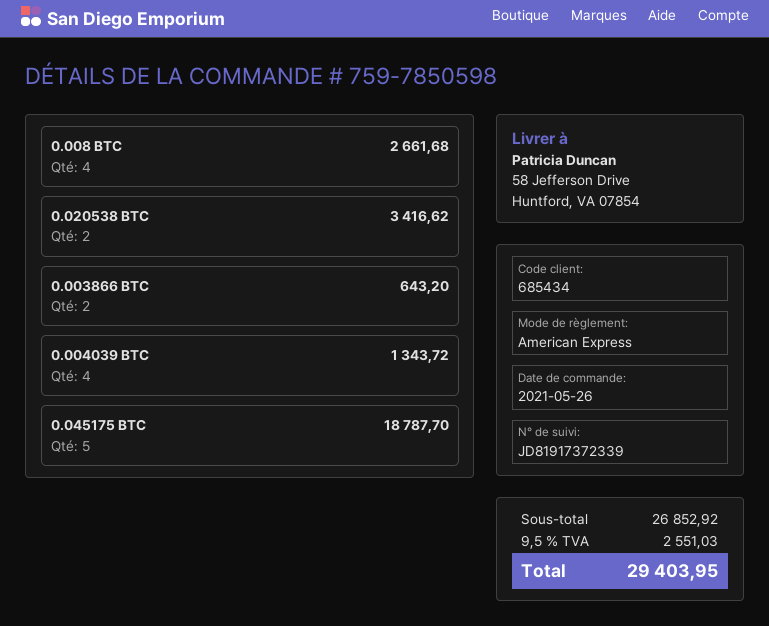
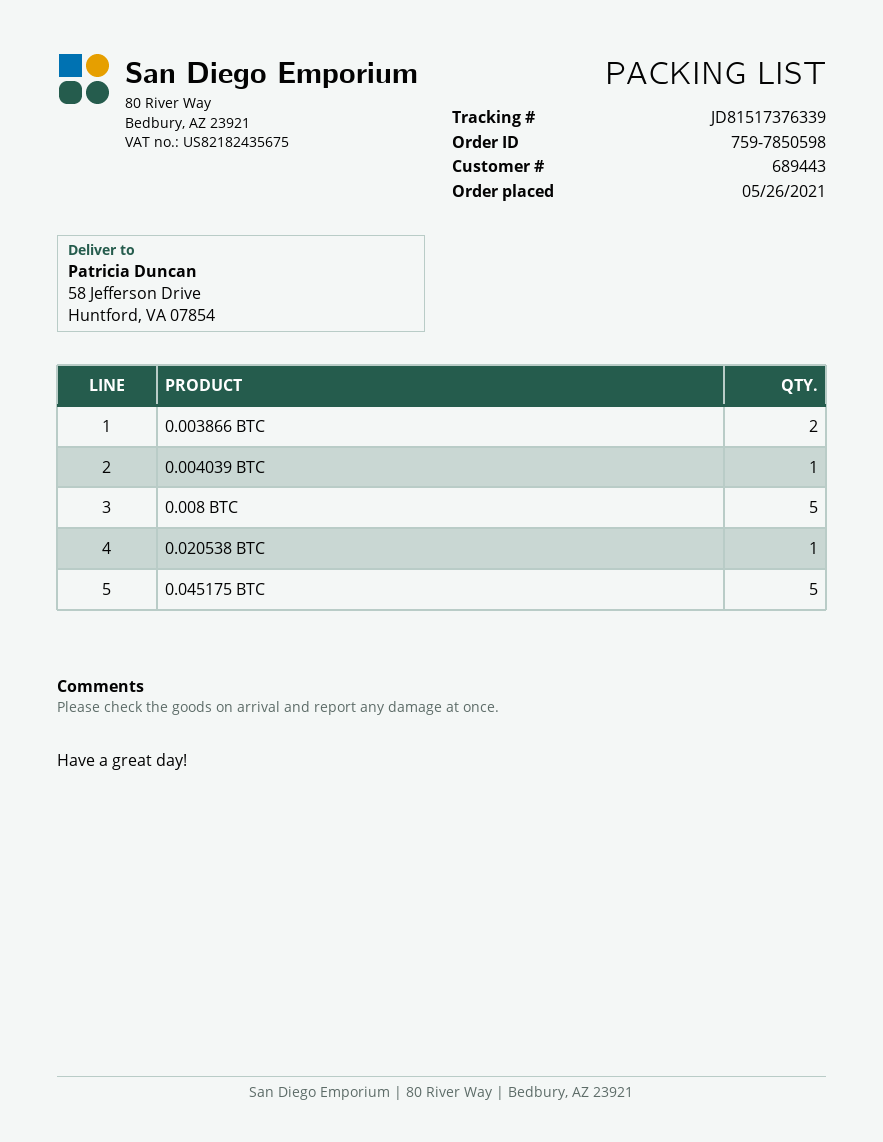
customer number: 685434 -> 689443
tracking number: JD81917372339 -> JD81517376339
0.008 BTC: 4 -> 5
0.020538 BTC: 2 -> 1
0.004039 BTC: 4 -> 1

